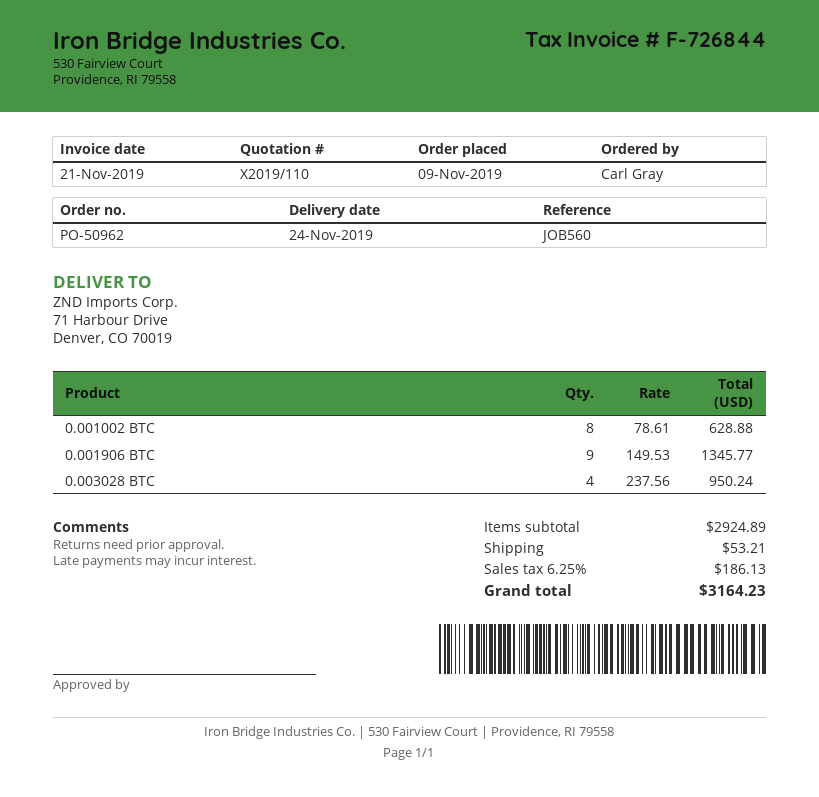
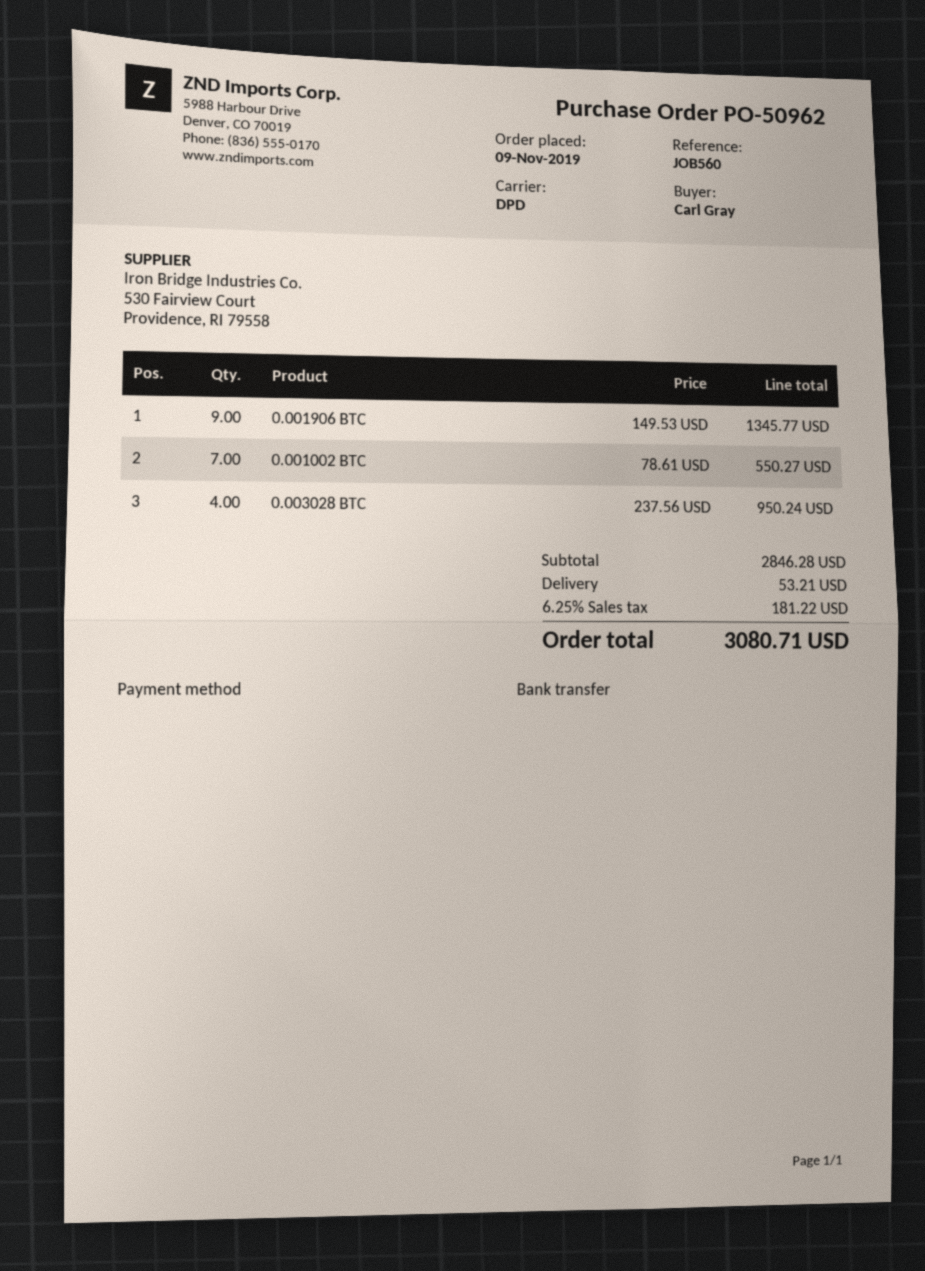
0.001002 BTC: 8 x 78.61 = 628.88 -> 7 x 78.61 = 550.27
subtotal: 2924.89 -> 2846.28
tax: 6.25% = 186.13 -> 6.25% = 181.22
total: 3164.23 -> 3080.71

